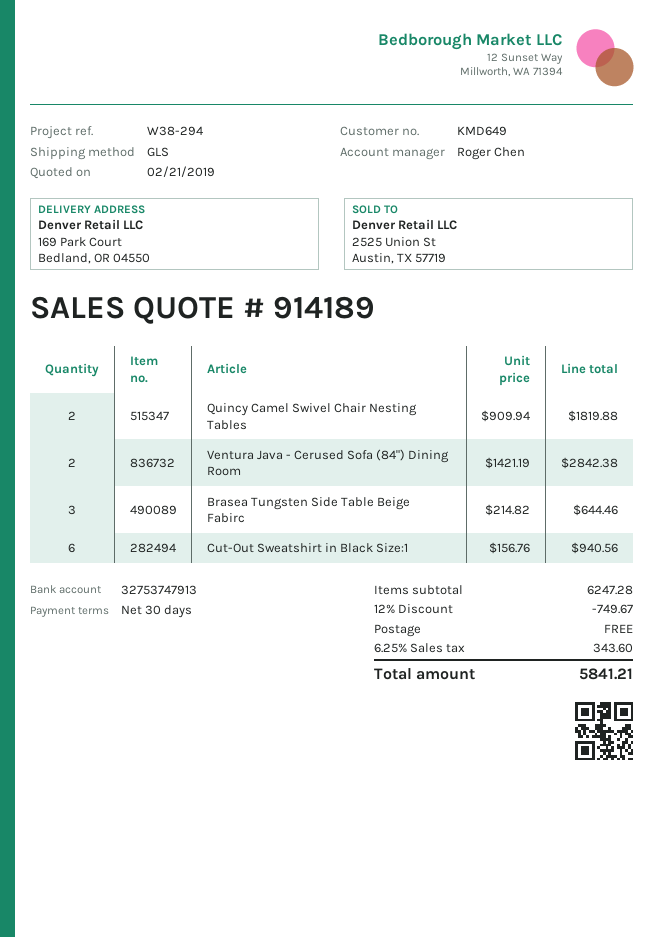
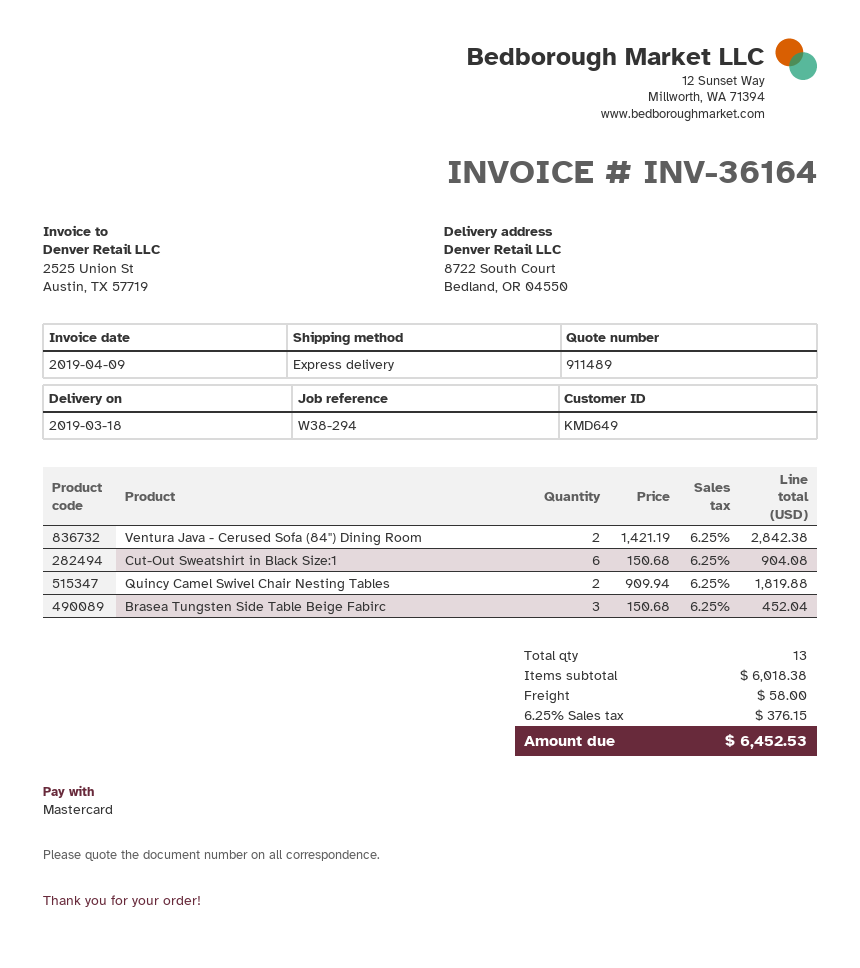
quote number: 914189 -> 911489
shipping method: GLS -> express
ship to: 169 Park Court, Bedland, OR 04550 -> 8722 South Court, Bedland, OR 04550
Brasea Tungsten Side Table Beige Fabirc: 3 x 214.82 = 644.46 -> 3 x 150.68 = 452.04
Cut-Out Sweatshirt in Black Size:1: 6 x 156.76 = 940.56 -> 6 x 150.68 = 904.08
subtotal: 6247.28 -> 6018.38
discount: 12% = 749.67 -> none
shipping: 0.00 -> 58.00
tax: 6.25% = 343.60 -> 6.25% = 376.15
total: 5841.21 -> 6452.53

